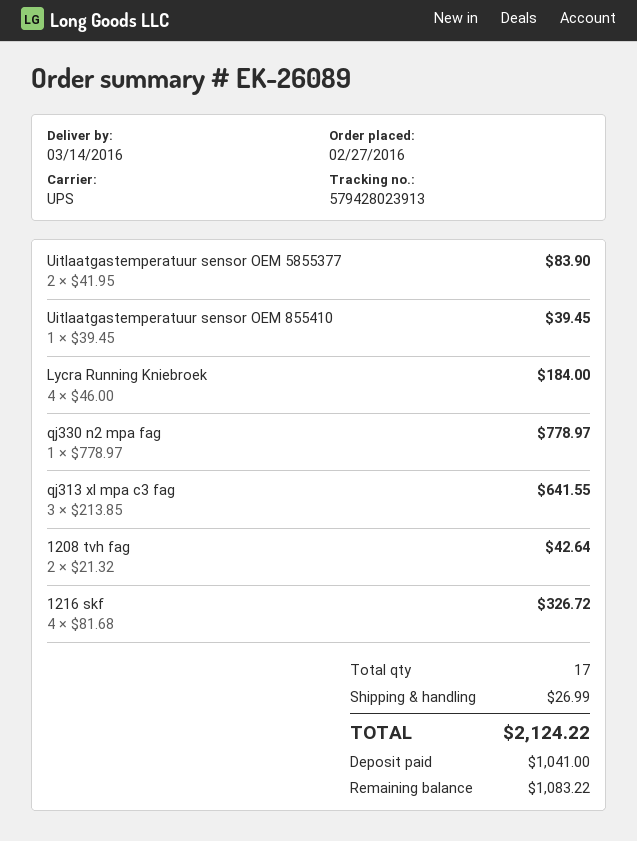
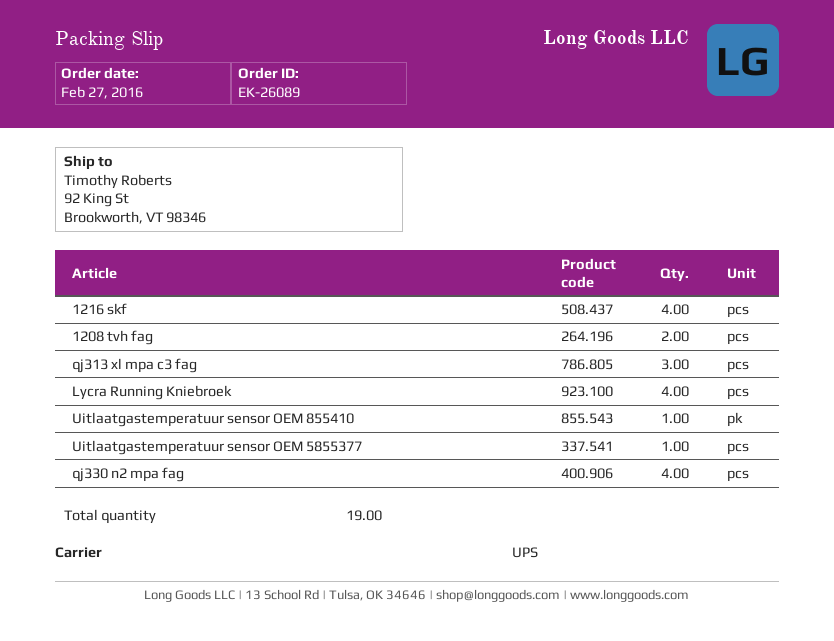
Uitlaatgastemperatuur sensor OEM 5855377: 2 -> 1
qj330 n2 mpa fag: 1 -> 4
total quantity: 17 -> 19

